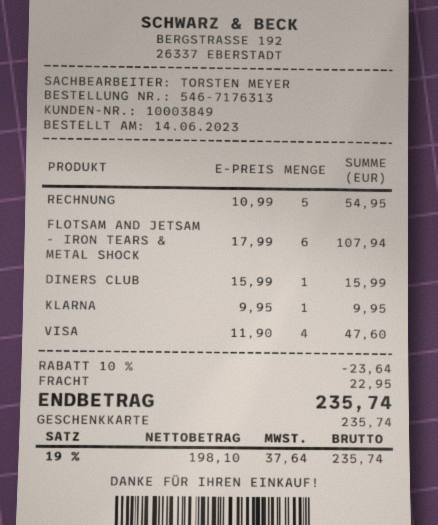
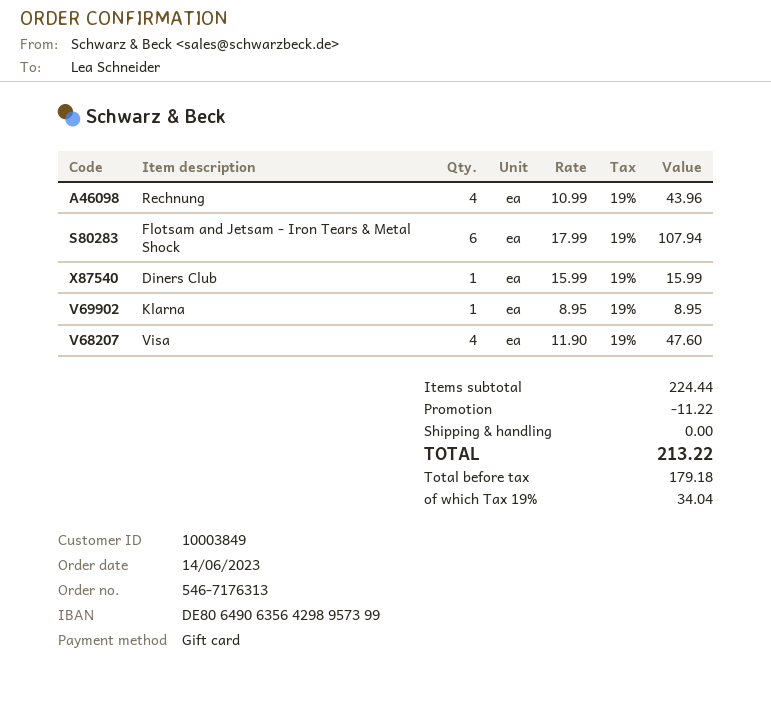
RECHNUNG: 5 x 10.99 = 54.95 -> 4 x 10.99 = 43.96
KLARNA: 1 x 9.95 = 9.95 -> 1 x 8.95 = 8.95
discount: 23.64 -> 11.22
shipping: 22.95 -> 0.00
net: 198.10 -> 179.18
tax: 19% = 37.64 -> 19% = 34.04
total: 235.74 -> 213.22

